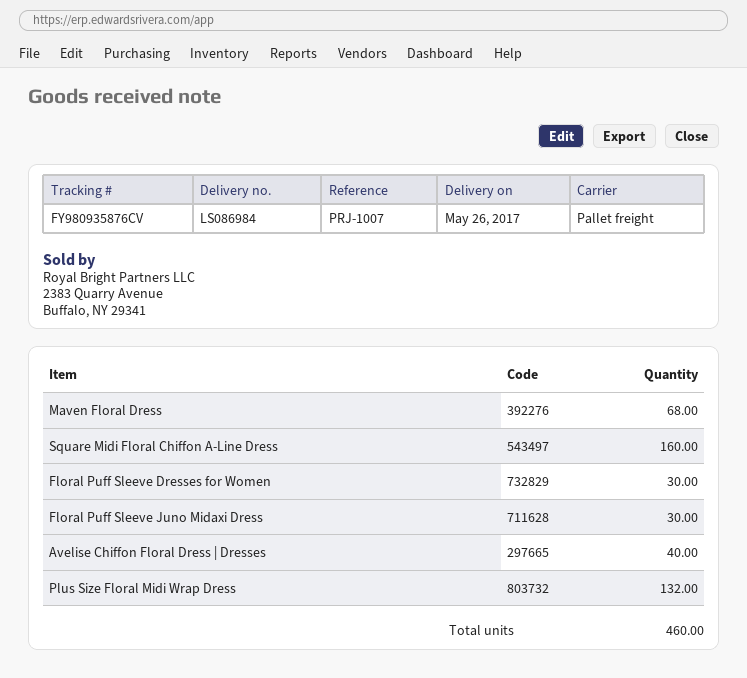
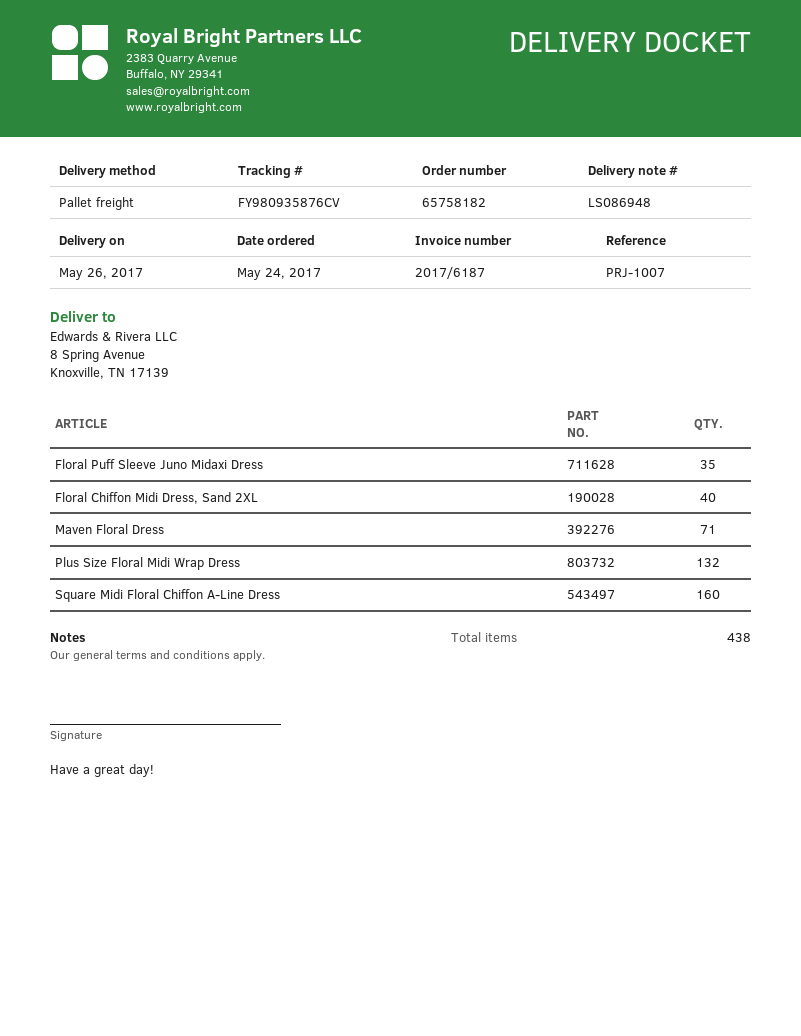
delivery note number: LS086984 -> LS086948
Maven Floral Dress: 68 -> 71
Floral Puff Sleeve Dresses for Women: 30 -> none
Floral Puff Sleeve Juno Midaxi Dress: 30 -> 35
Avelise Chiffon Floral Dress | Dresses: 40 -> none
Floral Chiffon Midi Dress, Sand 2XL: none -> 40
total quantity: 460 -> 438

